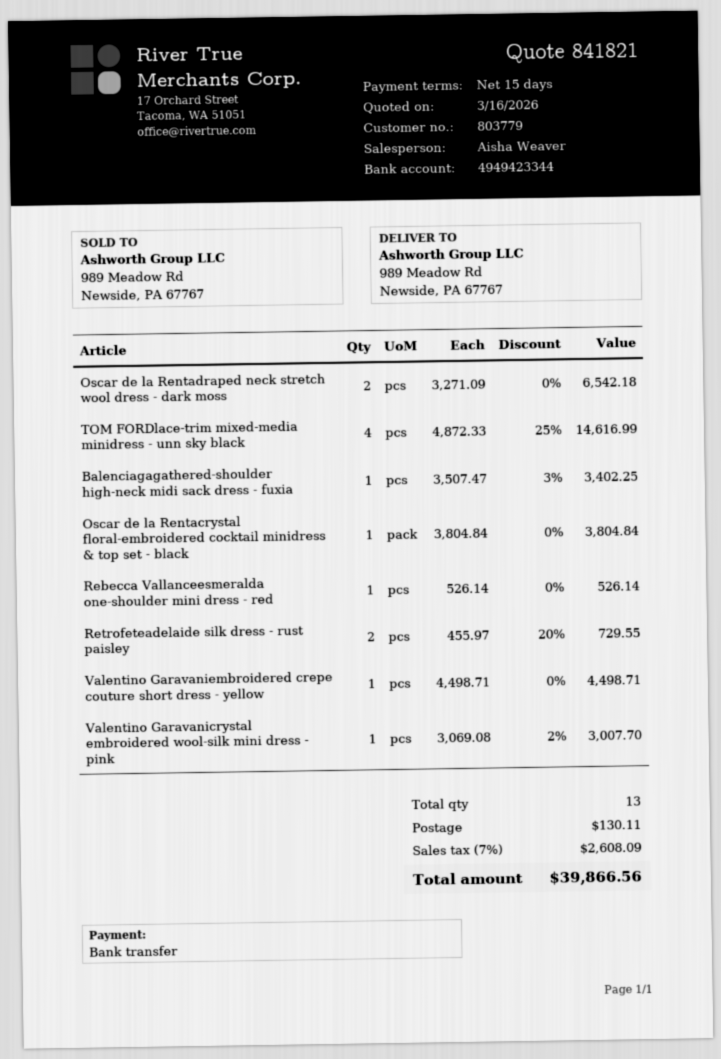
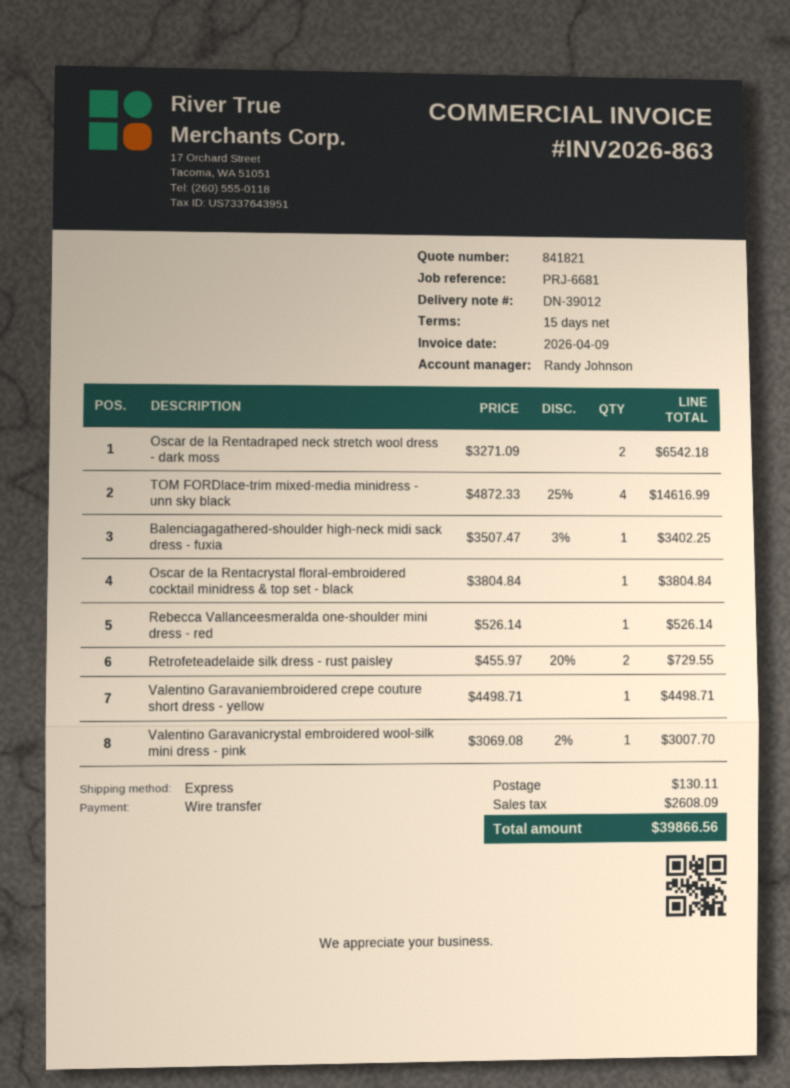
sales rep: Aisha Weaver -> Randy Johnson

